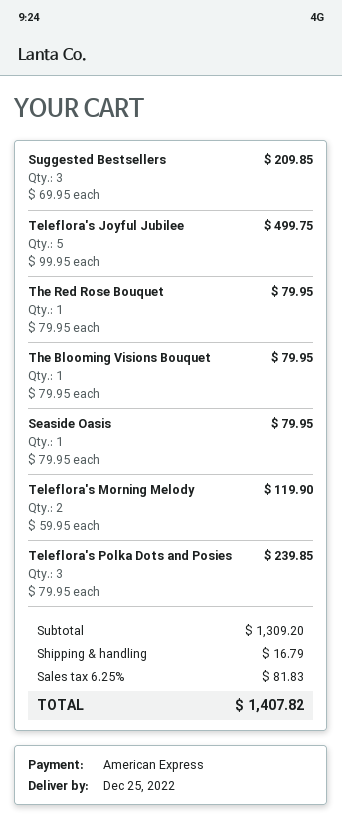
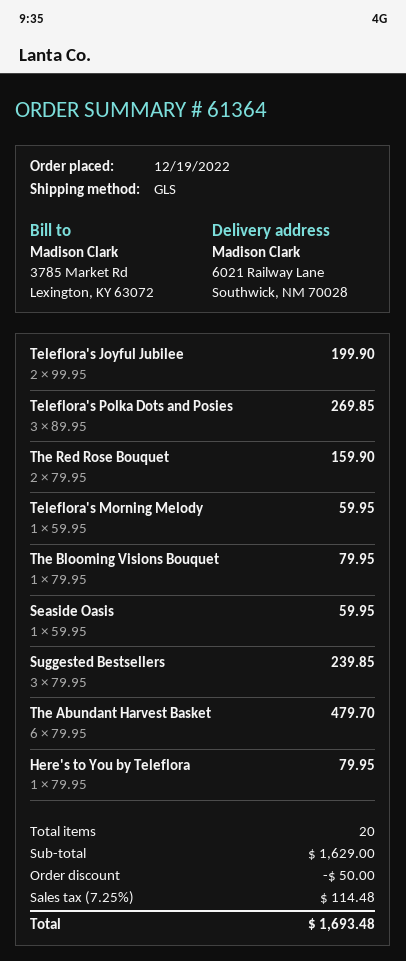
Suggested Bestsellers: 3 x 69.95 = 209.85 -> 3 x 79.95 = 239.85
Teleflora's Joyful Jubilee: 5 x 99.95 = 499.75 -> 2 x 99.95 = 199.90
The Red Rose Bouquet: 1 x 79.95 = 79.95 -> 2 x 79.95 = 159.90
Seaside Oasis: 1 x 79.95 = 79.95 -> 1 x 59.95 = 59.95
Teleflora's Morning Melody: 2 x 59.95 = 119.90 -> 1 x 59.95 = 59.95
Teleflora's Polka Dots and Posies: 3 x 79.95 = 239.85 -> 3 x 89.95 = 269.85
The Abundant Harvest Basket: none -> 6 x 79.95 = 479.70
Here's to You by Teleflora: none -> 1 x 79.95 = 79.95
subtotal: 1309.20 -> 1629.00
discount: none -> 50.00
shipping: 16.79 -> none
tax: 6.25% = 81.83 -> 7.25% = 114.48
total: 1407.82 -> 1693.48

